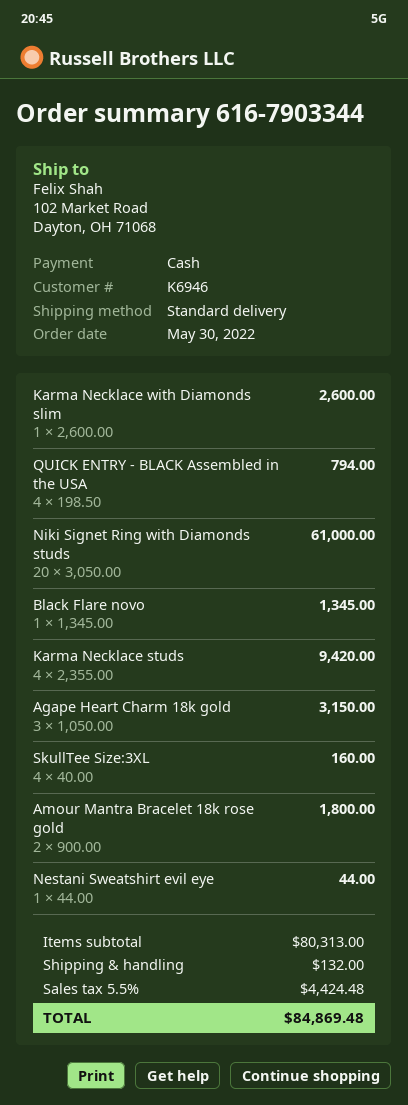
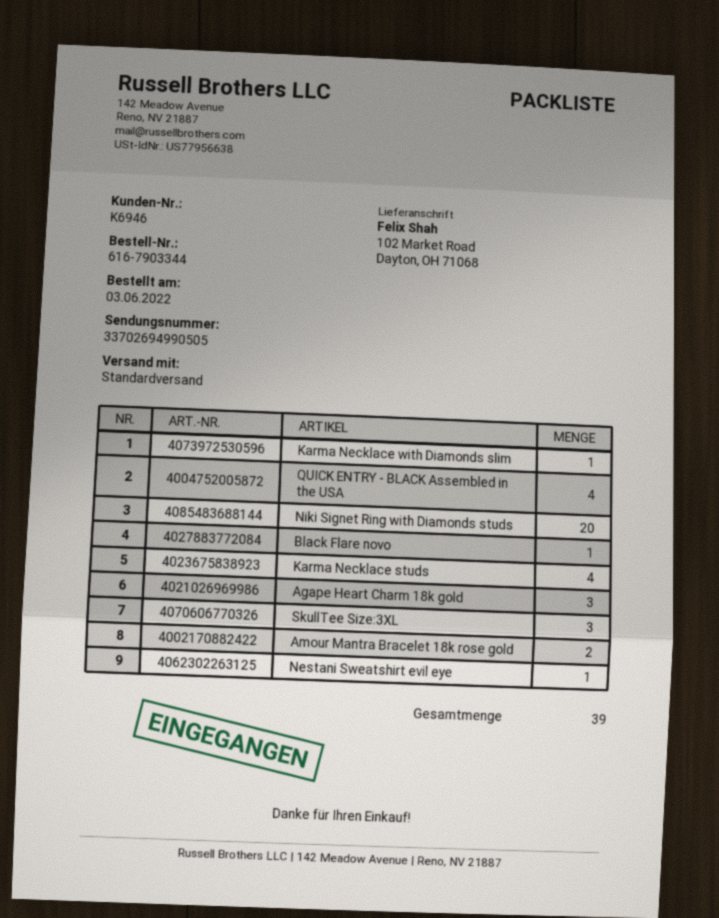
order date: 2022-05-30 -> 2022-06-03
SkullTee Size:3XL: 4 -> 3

